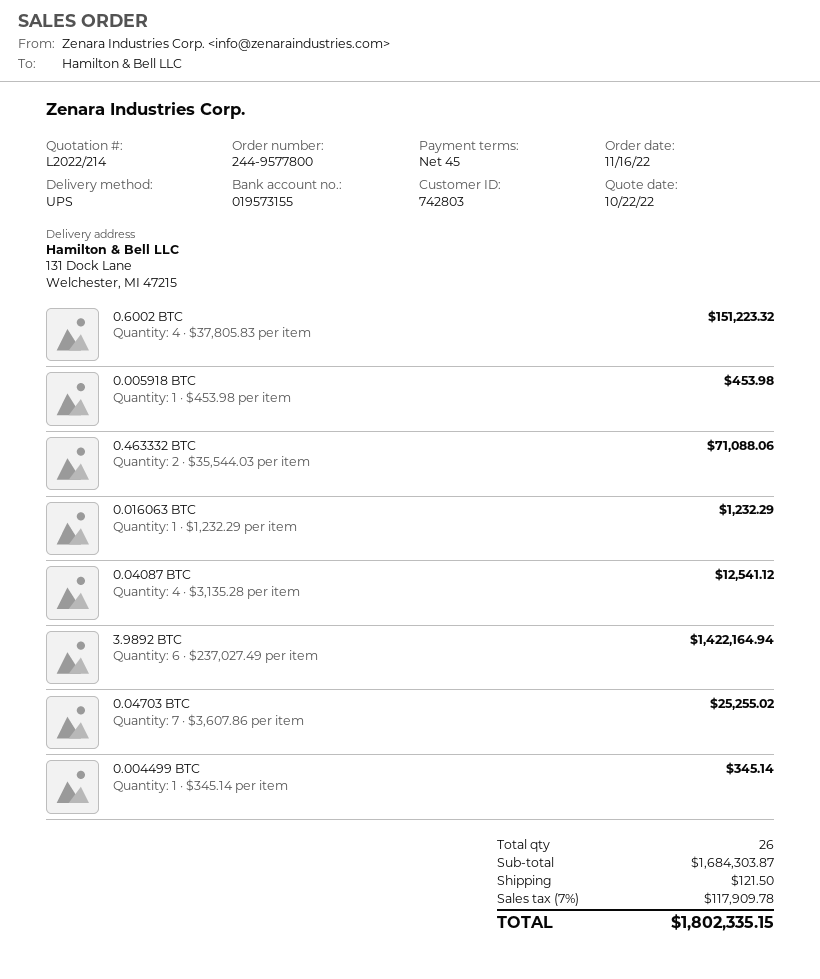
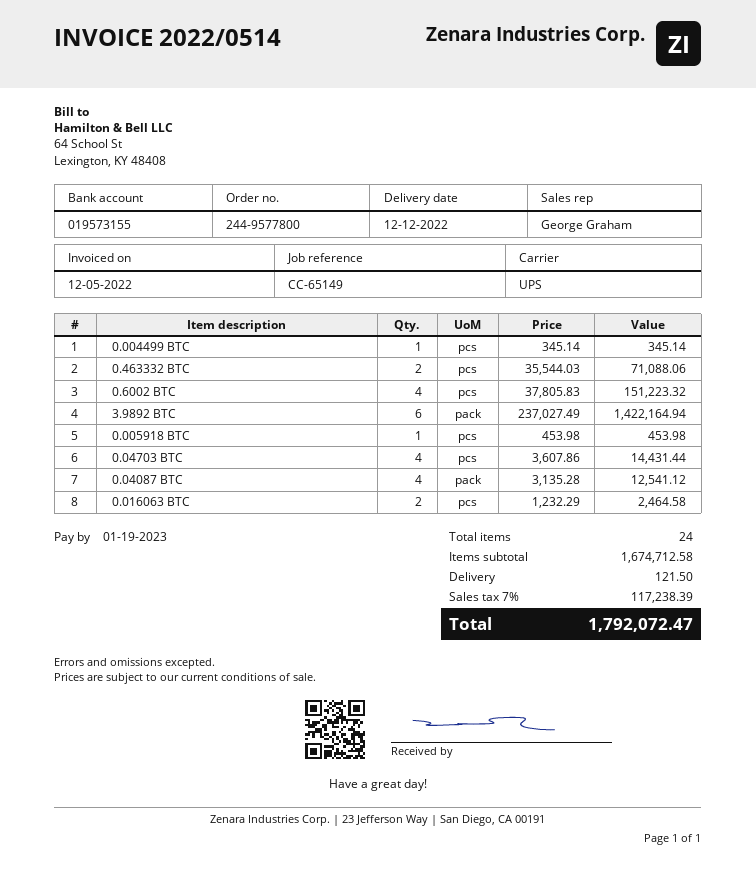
0.016063 BTC: 1 x 1232.29 = 1232.29 -> 2 x 1232.29 = 2464.58
0.04703 BTC: 7 x 3607.86 = 25255.02 -> 4 x 3607.86 = 14431.44
total quantity: 26 -> 24
subtotal: 1684303.87 -> 1674712.58
tax: 7% = 117909.78 -> 7% = 117238.39
total: 1802335.15 -> 1792072.47

